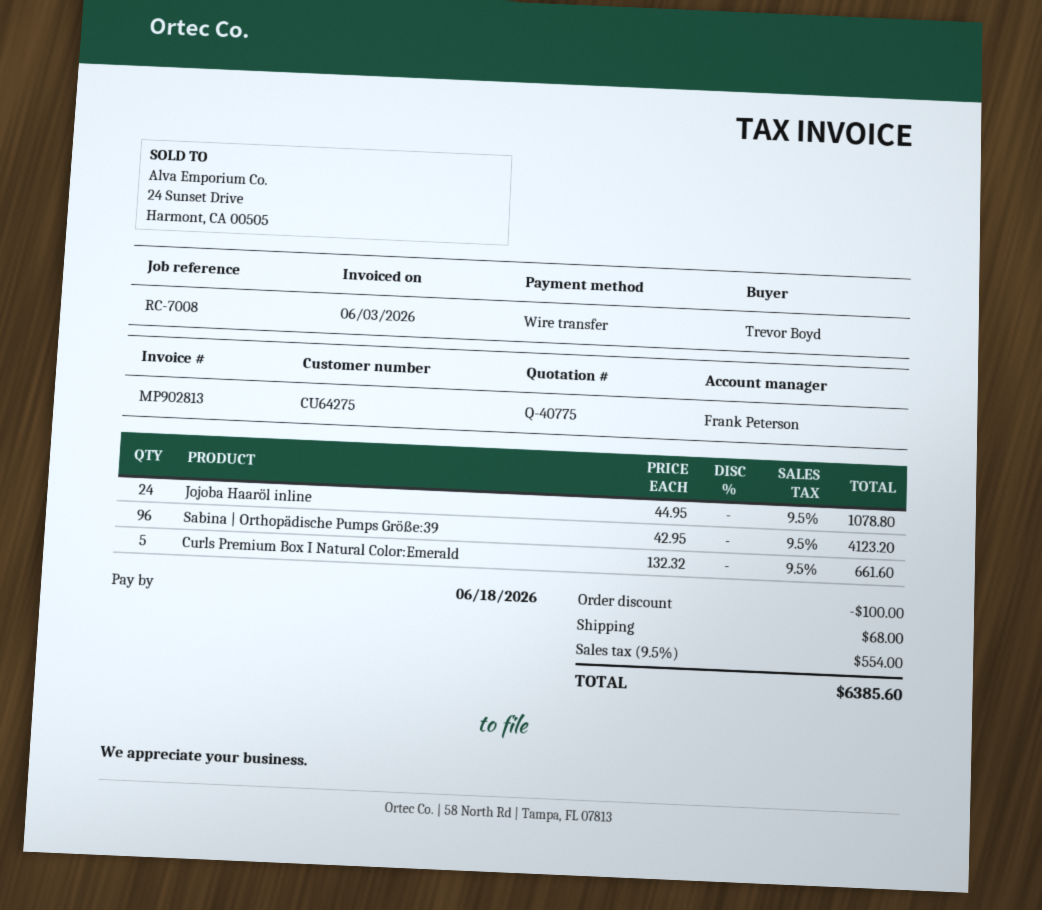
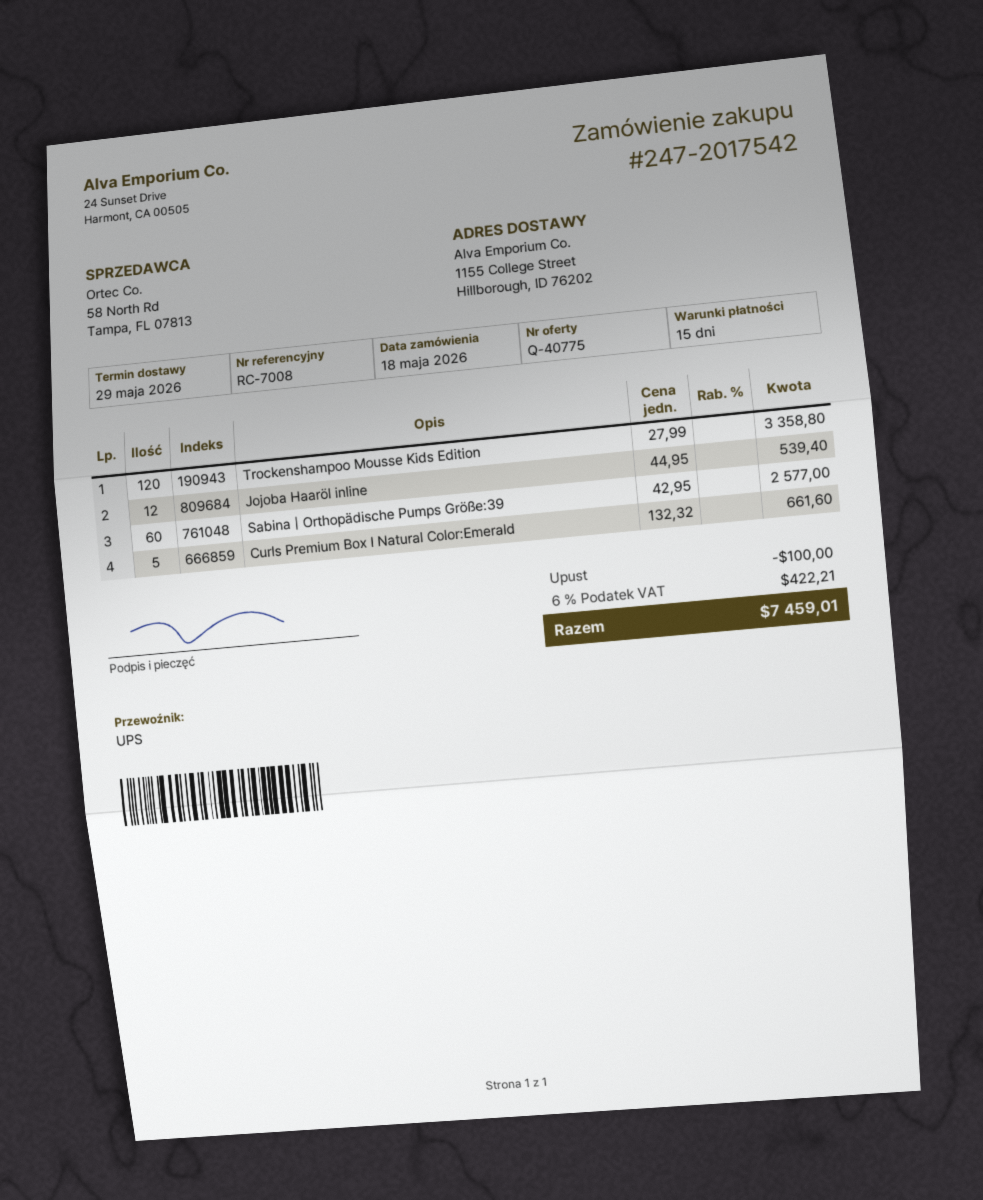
Jojoba Haaröl inline: 24 x 44.95 = 1078.80 -> 12 x 44.95 = 539.40
Sabina | Orthopädische Pumps Größe:39: 96 x 42.95 = 4123.20 -> 60 x 42.95 = 2577.00
Trockenshampoo Mousse Kids Edition: none -> 120 x 27.99 = 3358.80
shipping: 68.00 -> none
tax: 9.5% = 554.00 -> 6% = 422.21
total: 6385.60 -> 7459.01

